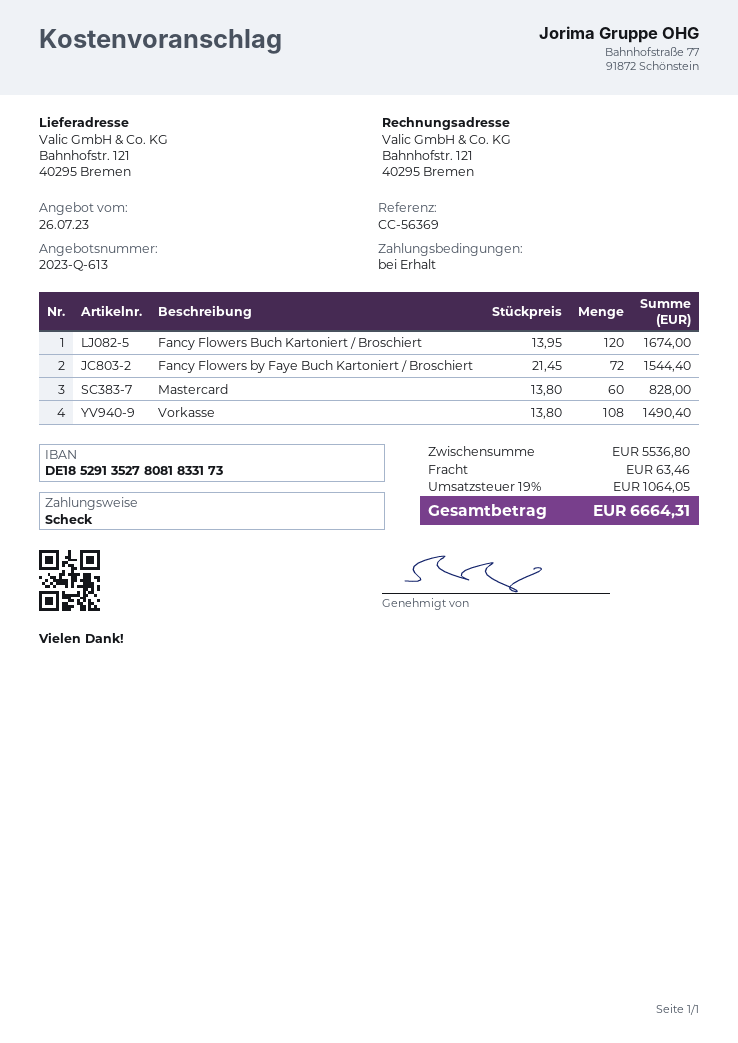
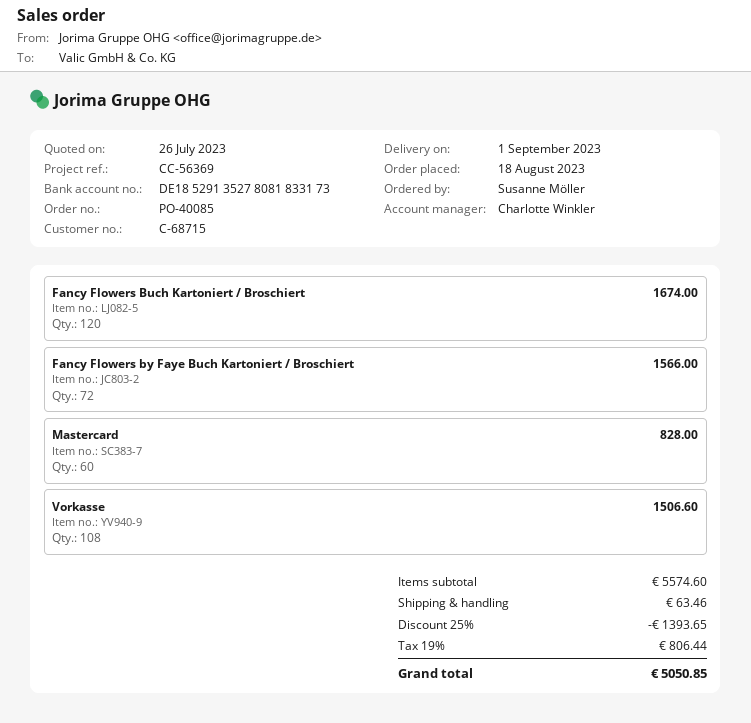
Fancy Flowers by Faye Buch Kartoniert / Broschiert: 72 for 1544.40 -> 72 for 1566.00
Vorkasse: 108 for 1490.40 -> 108 for 1506.60
subtotal: 5536.80 -> 5574.60
discount: none -> 25% = 1393.65
tax: 19% = 1064.05 -> 19% = 806.44
total: 6664.31 -> 5050.85

